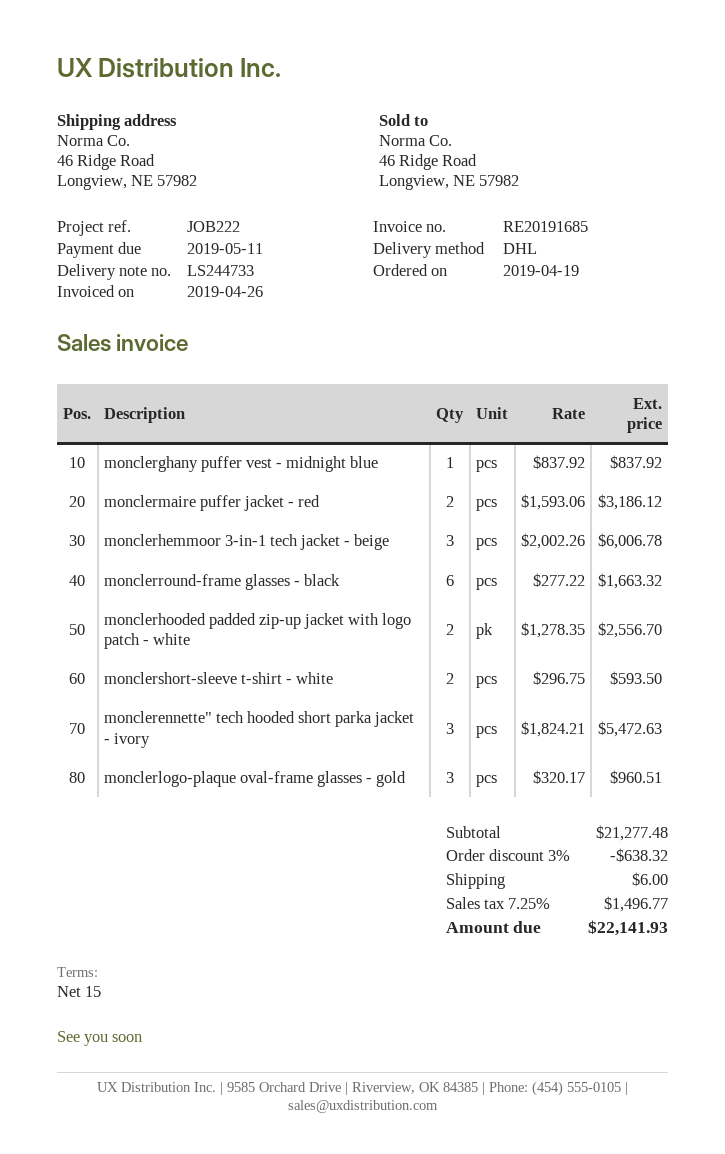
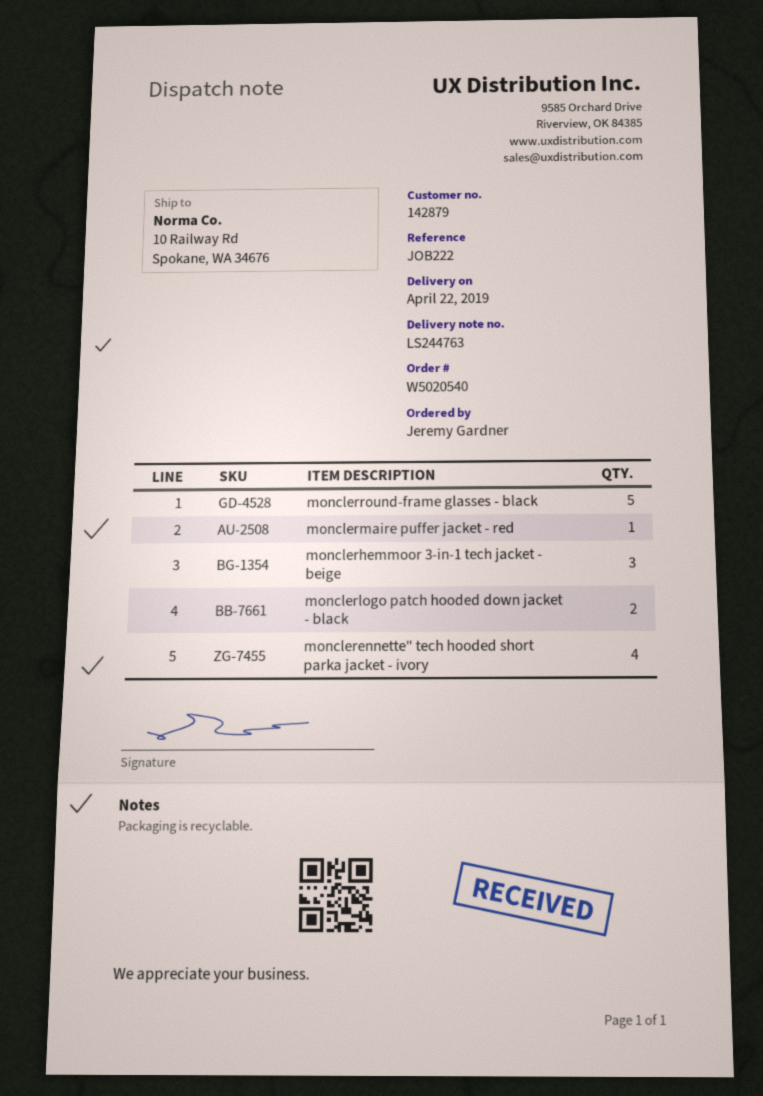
delivery note number: LS244733 -> LS244763
ship to: 46 Ridge Road, Longview, NE 57982 -> 10 Railway Rd, Spokane, WA 34676
monclerghany puffer vest - midnight blue: 1 -> none
monclermaire puffer jacket - red: 2 -> 1
monclerround-frame glasses - black: 6 -> 5
monclerhooded padded zip-up jacket with logo patch - white: 2 -> none
monclershort-sleeve t-shirt - white: 2 -> none
monclerennette" tech hooded short parka jacket - ivory: 3 -> 4
monclerlogo-plaque oval-frame glasses - gold: 3 -> none
monclerlogo patch hooded down jacket - black: none -> 2

